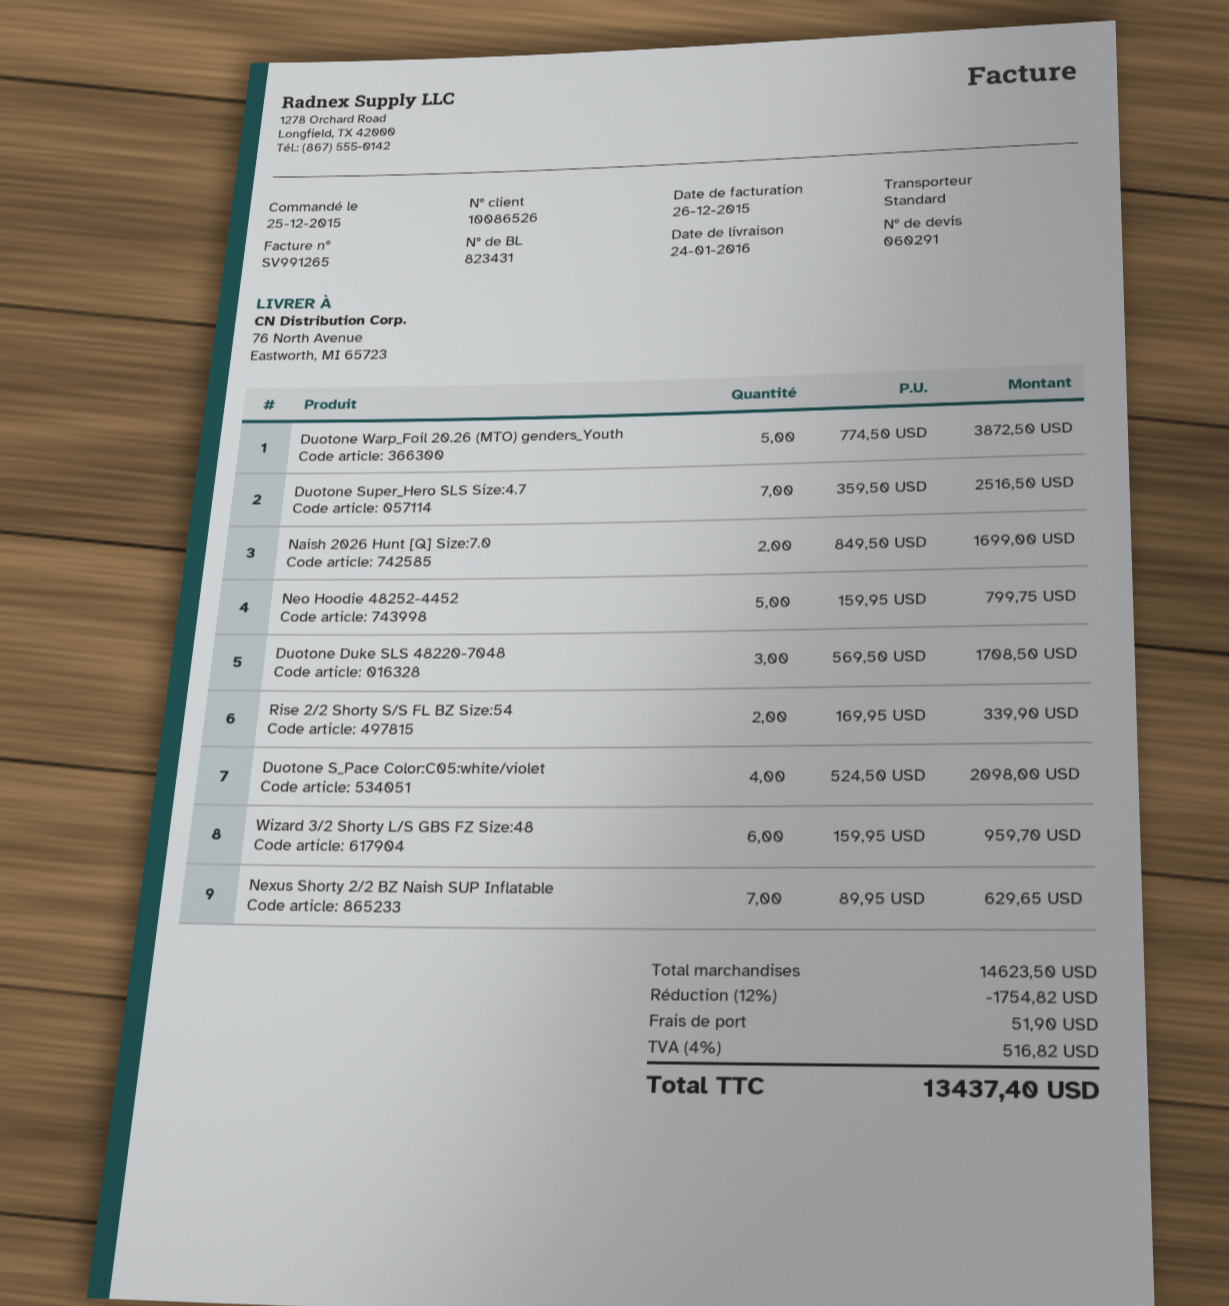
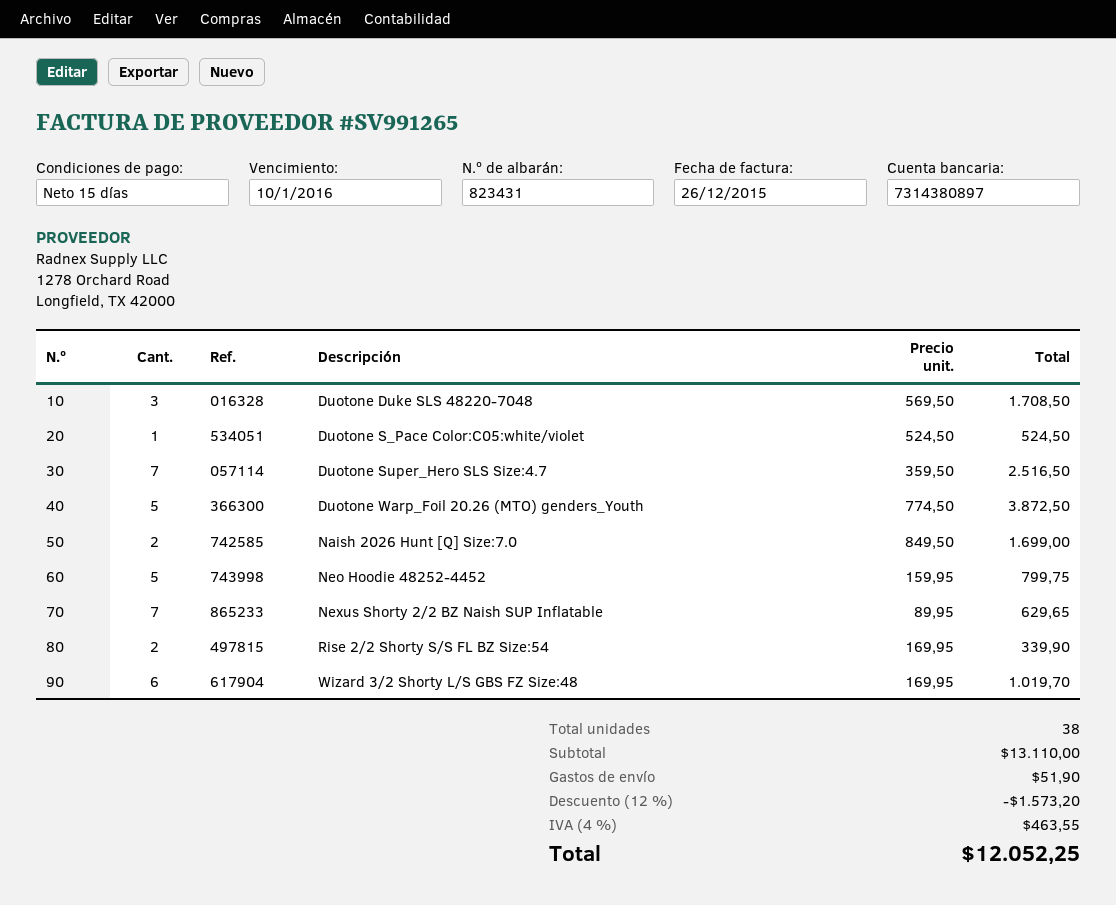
Duotone S_Pace Color:C05:white/violet: 4 x 524.50 = 2098.00 -> 1 x 524.50 = 524.50
Wizard 3/2 Shorty L/S GBS FZ Size:48: 6 x 159.95 = 959.70 -> 6 x 169.95 = 1019.70
subtotal: 14623.50 -> 13110.00
discount: 12% = 1754.82 -> 12% = 1573.20
tax: 4% = 516.82 -> 4% = 463.55
total: 13437.40 -> 12052.25

